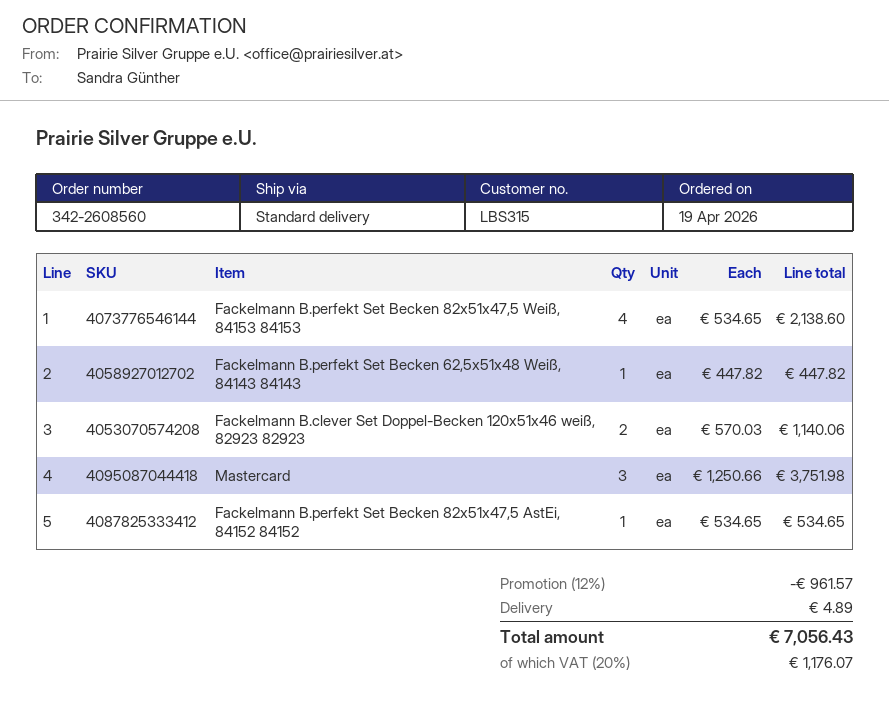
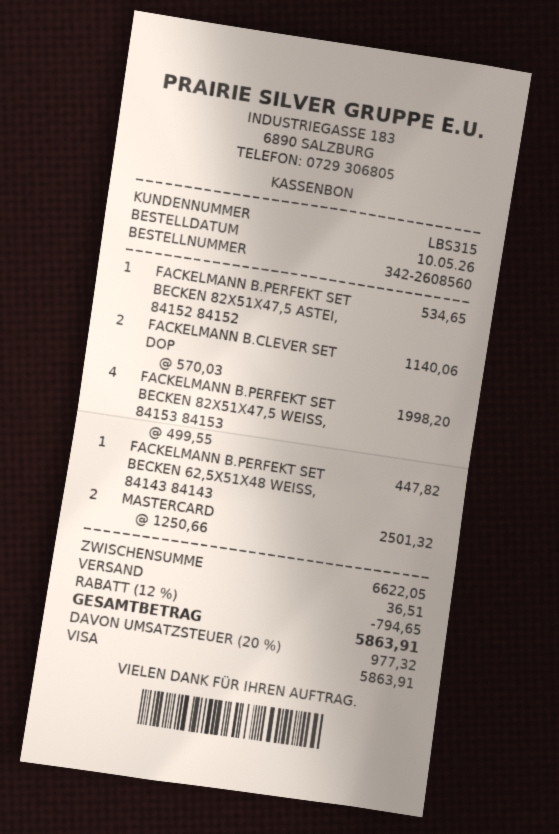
order date: 2026-04-19 -> 2026-05-10
Fackelmann B.perfekt Set Becken 82x51x47,5 Weiß, 84153 84153: 4 x 534.65 = 2138.60 -> 4 x 499.55 = 1998.20
Mastercard: 3 x 1250.66 = 3751.98 -> 2 x 1250.66 = 2501.32
discount: 12% = 961.57 -> 12% = 794.65
shipping: 4.89 -> 36.51
tax: 20% = 1176.07 -> 20% = 977.32
total: 7056.43 -> 5863.91

